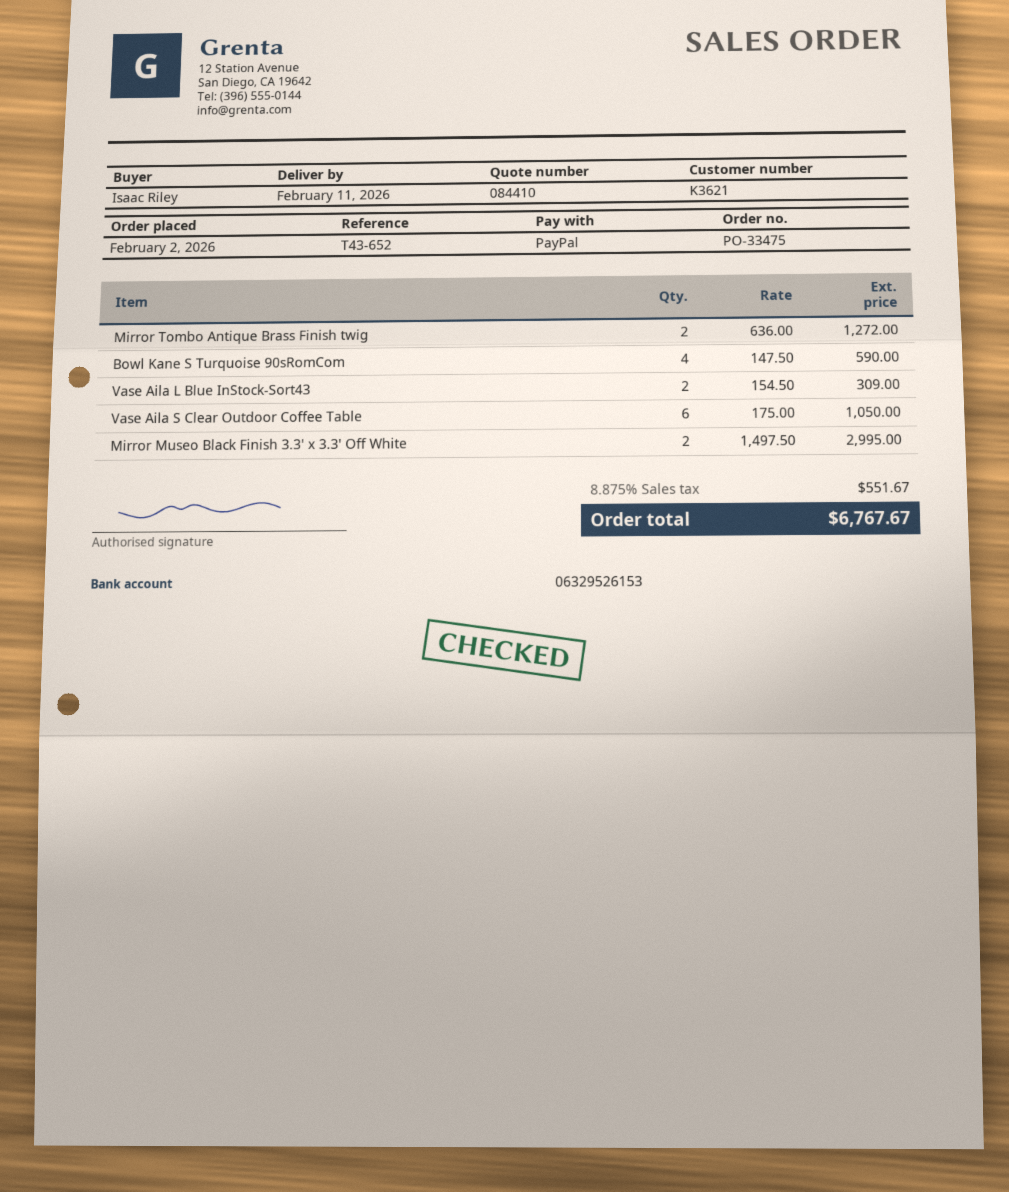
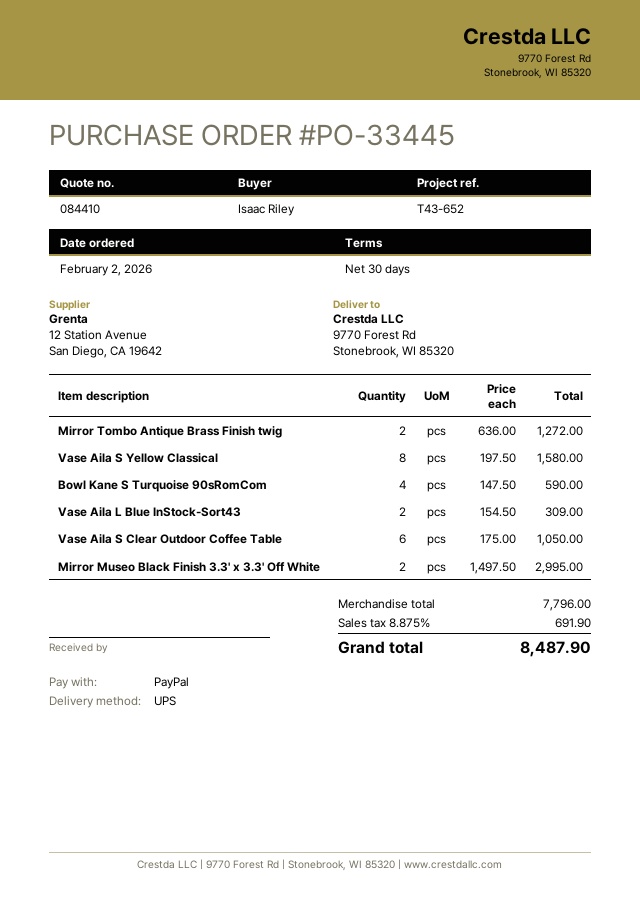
order number: PO-33475 -> PO-33445
Vase Aila S Yellow Classical: none -> 8 x 197.50 = 1580.00
tax: 8.875% = 551.67 -> 8.875% = 691.90
total: 6767.67 -> 8487.90

